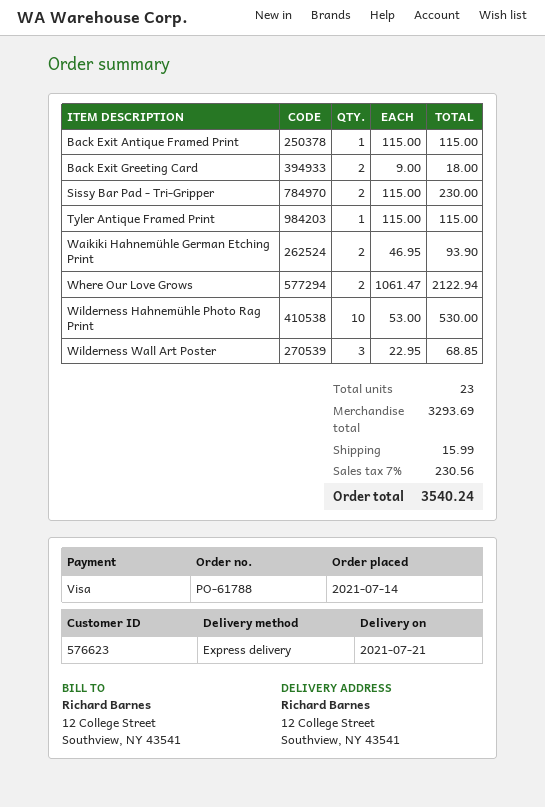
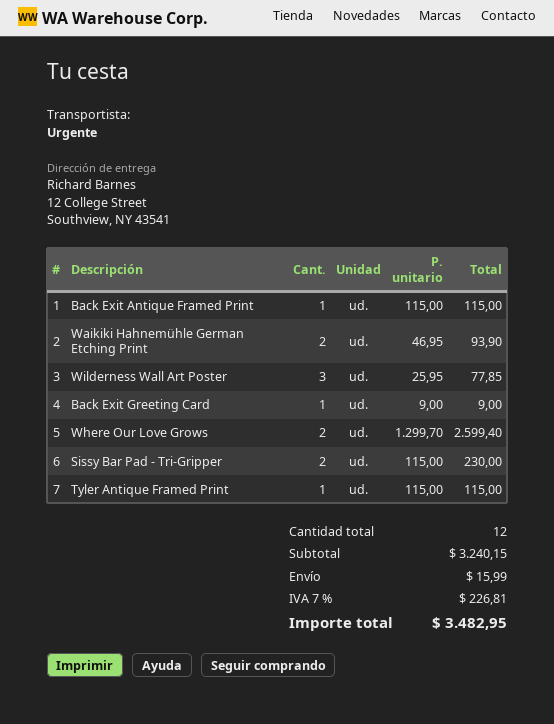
Back Exit Greeting Card: 2 x 9.00 = 18.00 -> 1 x 9.00 = 9.00
Where Our Love Grows: 2 x 1061.47 = 2122.94 -> 2 x 1299.70 = 2599.40
Wilderness Hahnemühle Photo Rag Print: 10 x 53.00 = 530.00 -> none
Wilderness Wall Art Poster: 3 x 22.95 = 68.85 -> 3 x 25.95 = 77.85
total quantity: 23 -> 12
subtotal: 3293.69 -> 3240.15
tax: 7% = 230.56 -> 7% = 226.81
total: 3540.24 -> 3482.95

